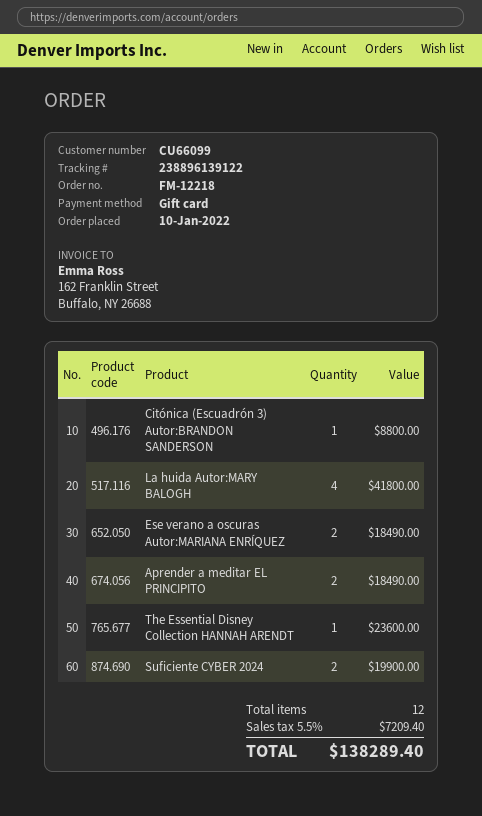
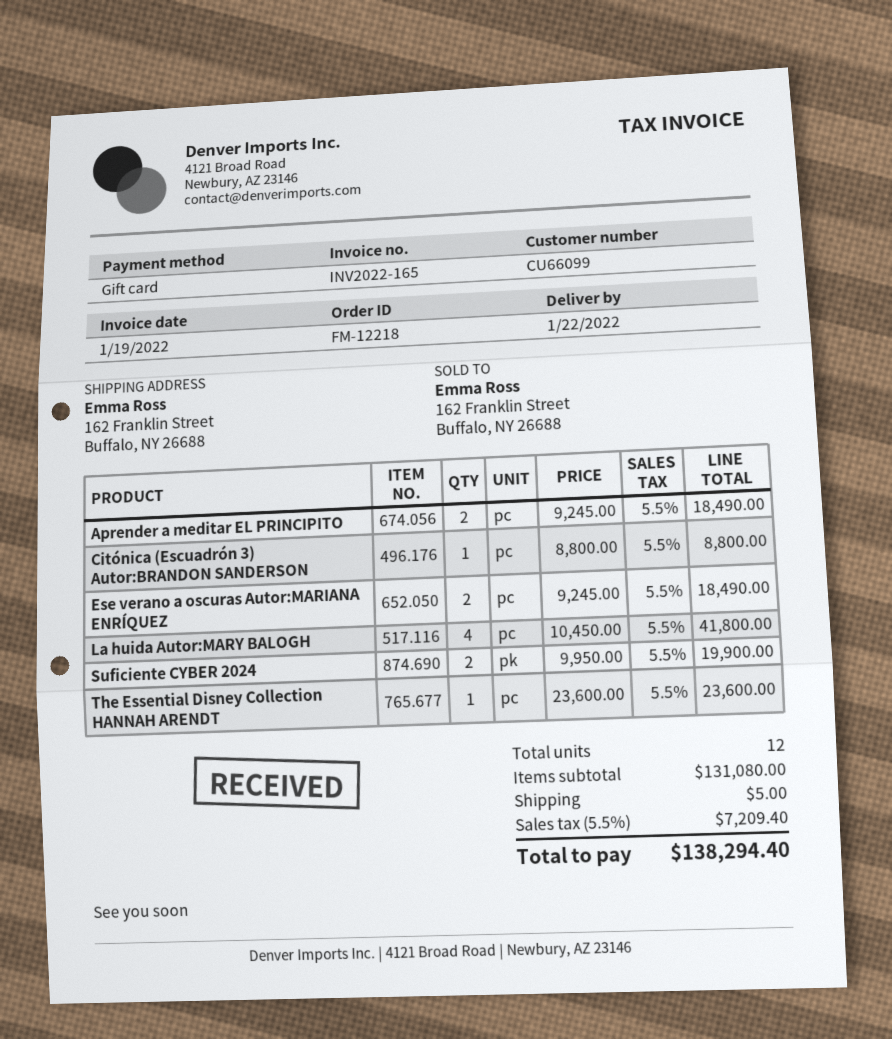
shipping: none -> 5.00
total: 138289.40 -> 138294.40

